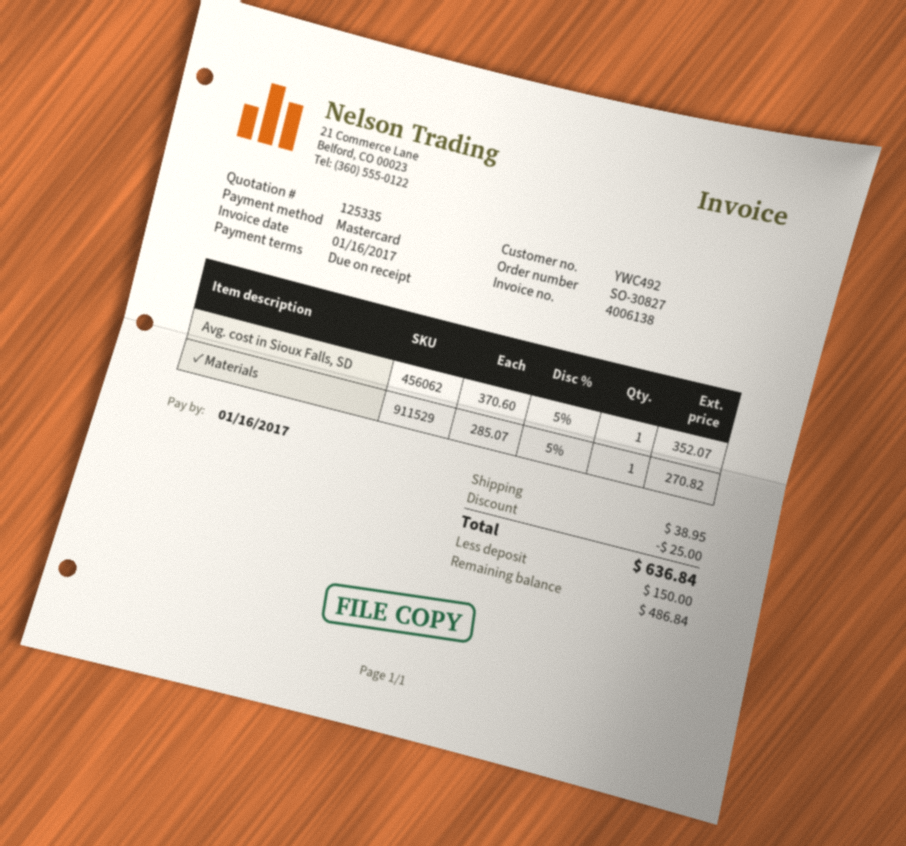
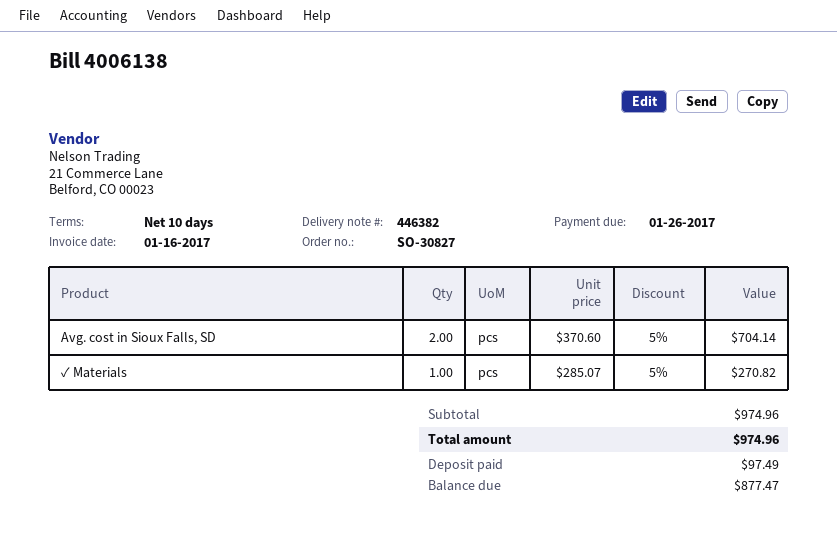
payment terms: on receipt -> 10 days
due date: 2017-01-16 -> 2017-01-26
Avg. cost in Sioux Falls, SD: 1 x 370.60 - 5% = 352.07 -> 2 x 370.60 - 5% = 704.14
discount: 25.00 -> none
shipping: 38.95 -> none
total: 636.84 -> 974.96
deposit: 150.00 -> 97.49
balance: 486.84 -> 877.47

